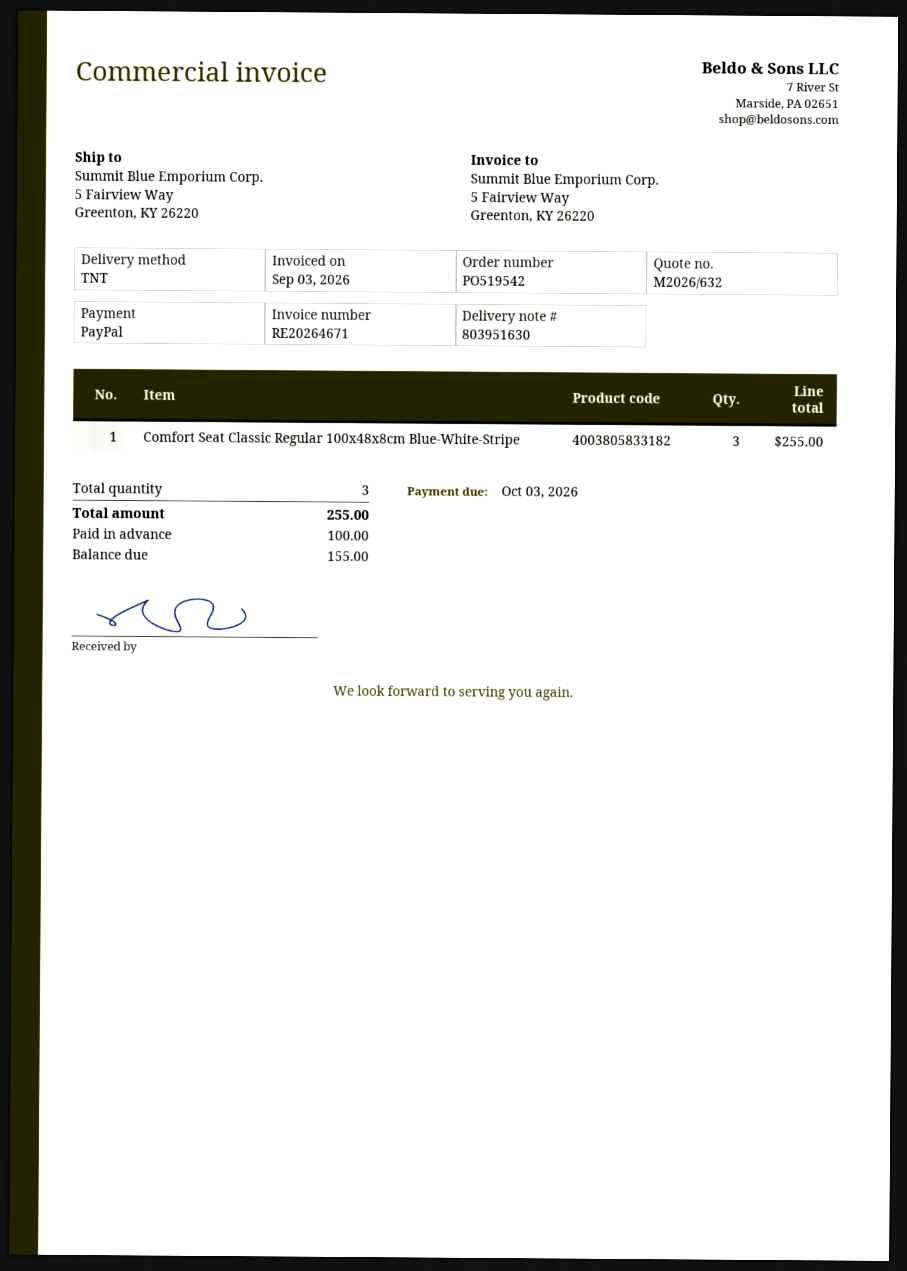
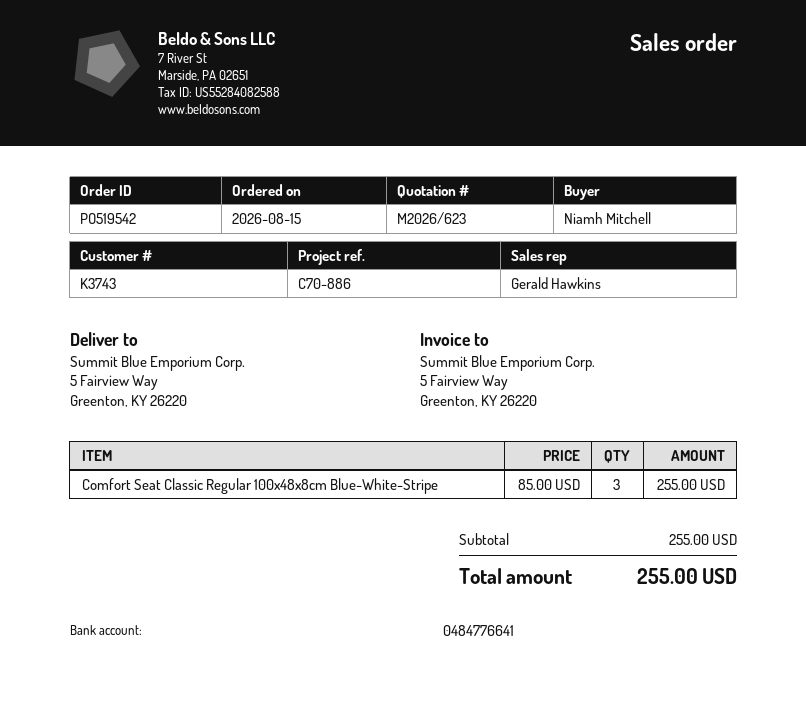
quote number: M2026/632 -> M2026/623

